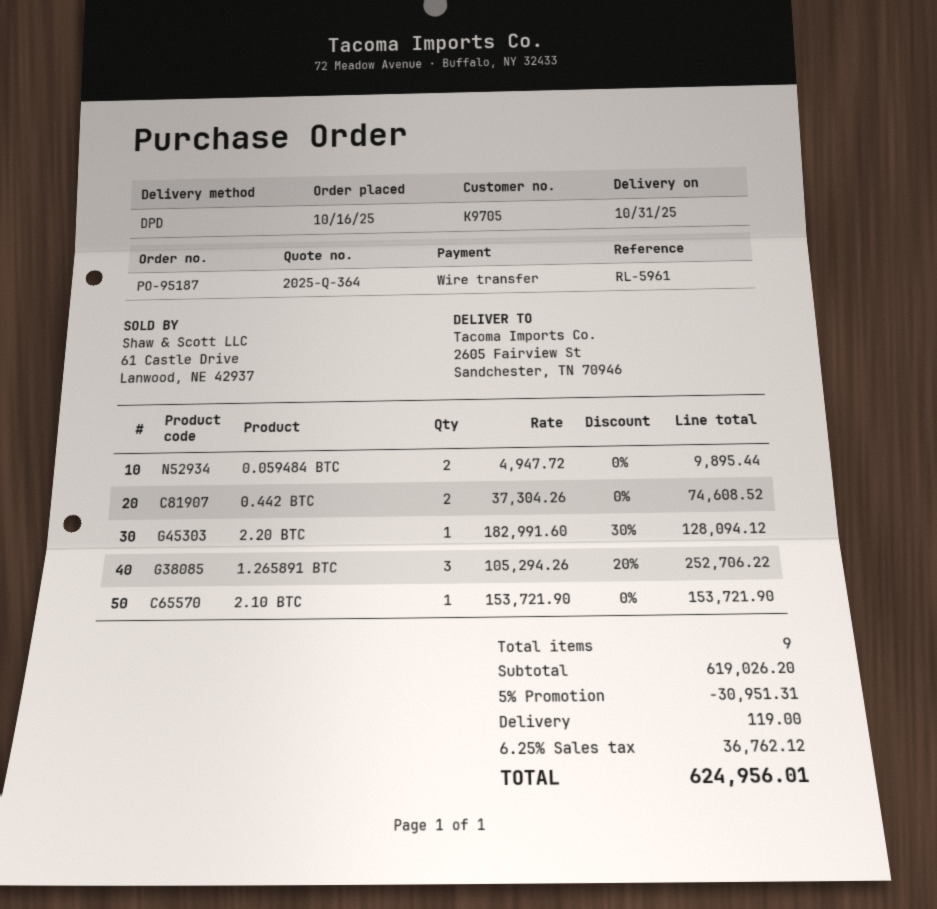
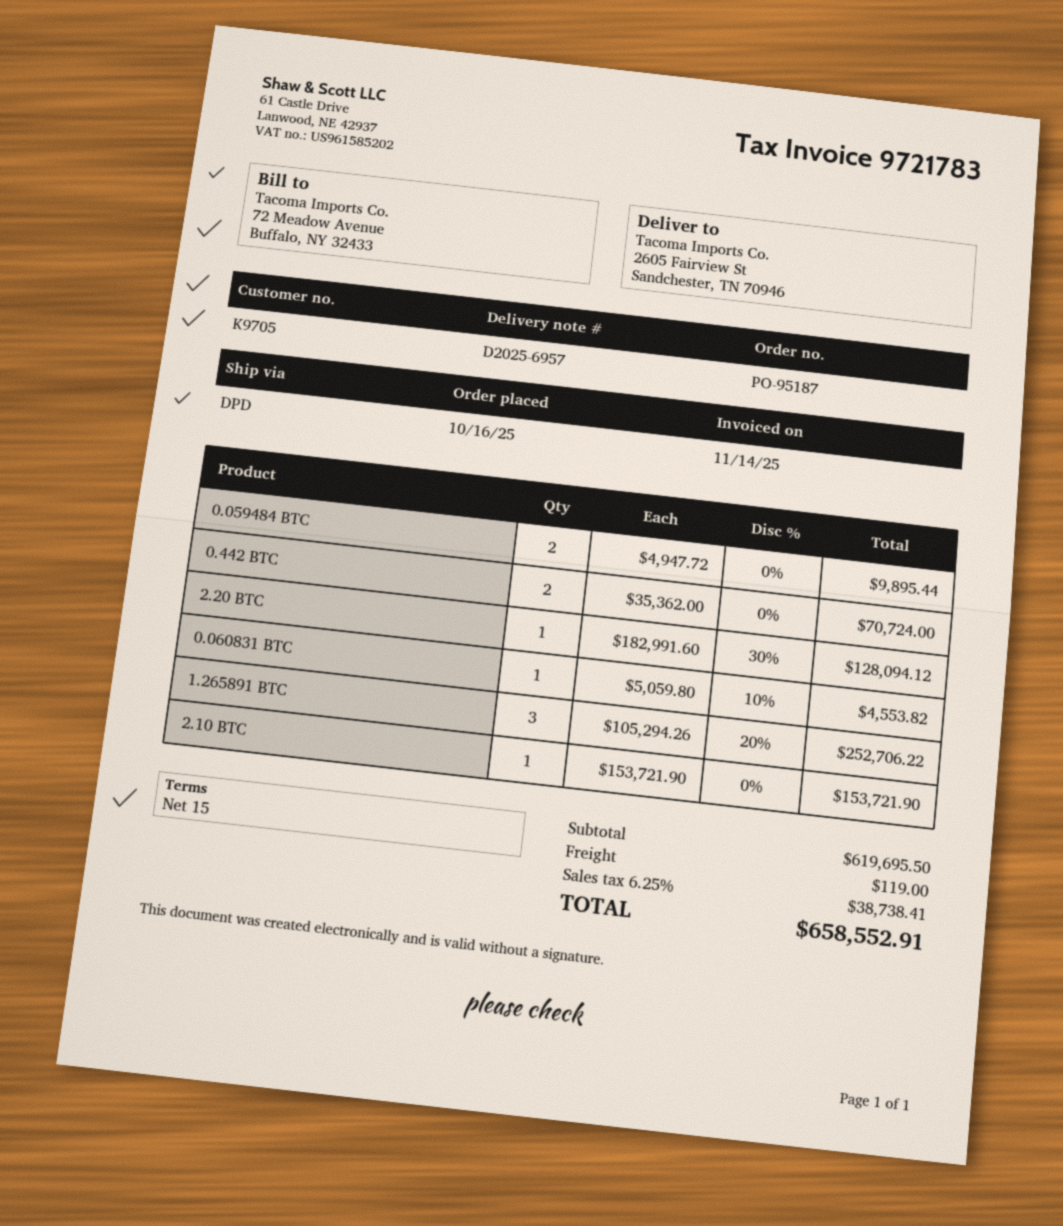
0.442 BTC: 2 x 37304.26 = 74608.52 -> 2 x 35362.00 = 70724.00
0.060831 BTC: none -> 1 x 5059.80 - 10% = 4553.82
subtotal: 619026.20 -> 619695.50
discount: 5% = 30951.31 -> none
tax: 6.25% = 36762.12 -> 6.25% = 38738.41
total: 624956.01 -> 658552.91

